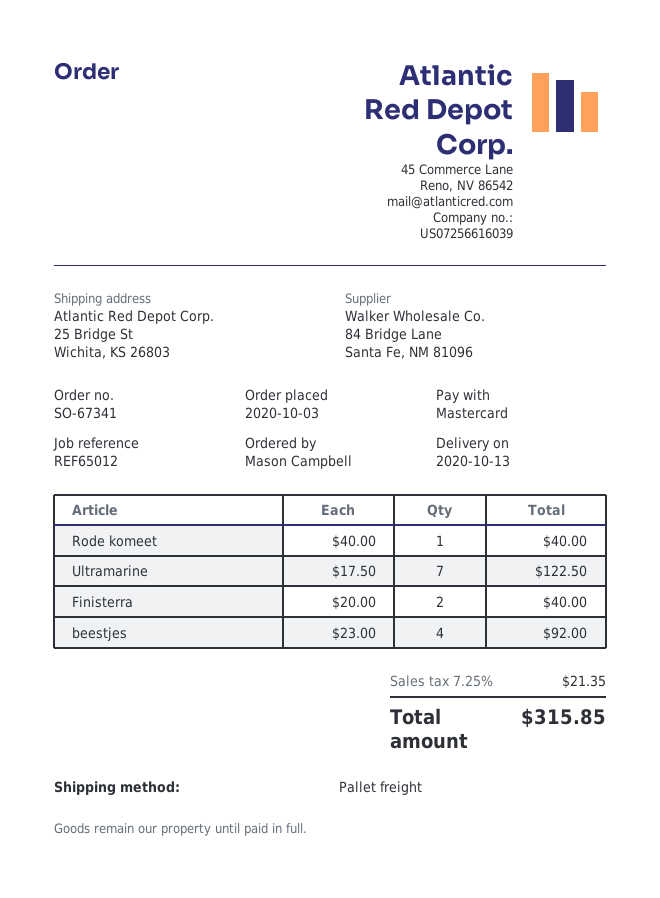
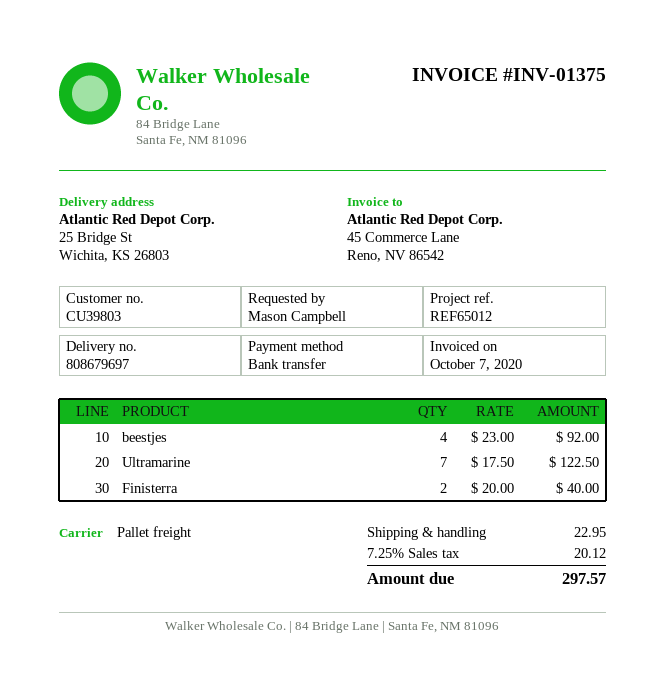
payment method: Mastercard -> bank transfer
Rode komeet: 1 x 40.00 = 40.00 -> none
shipping: none -> 22.95
tax: 7.25% = 21.35 -> 7.25% = 20.12
total: 315.85 -> 297.57

